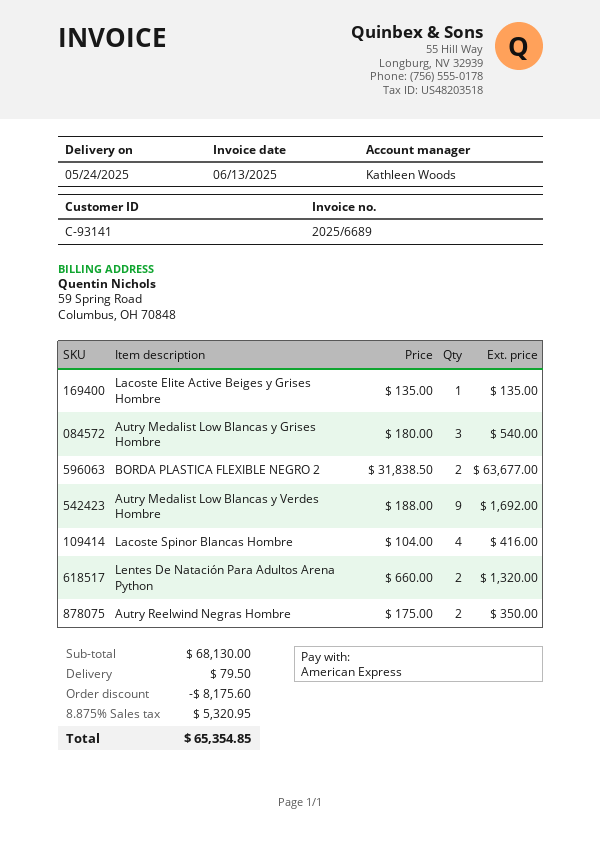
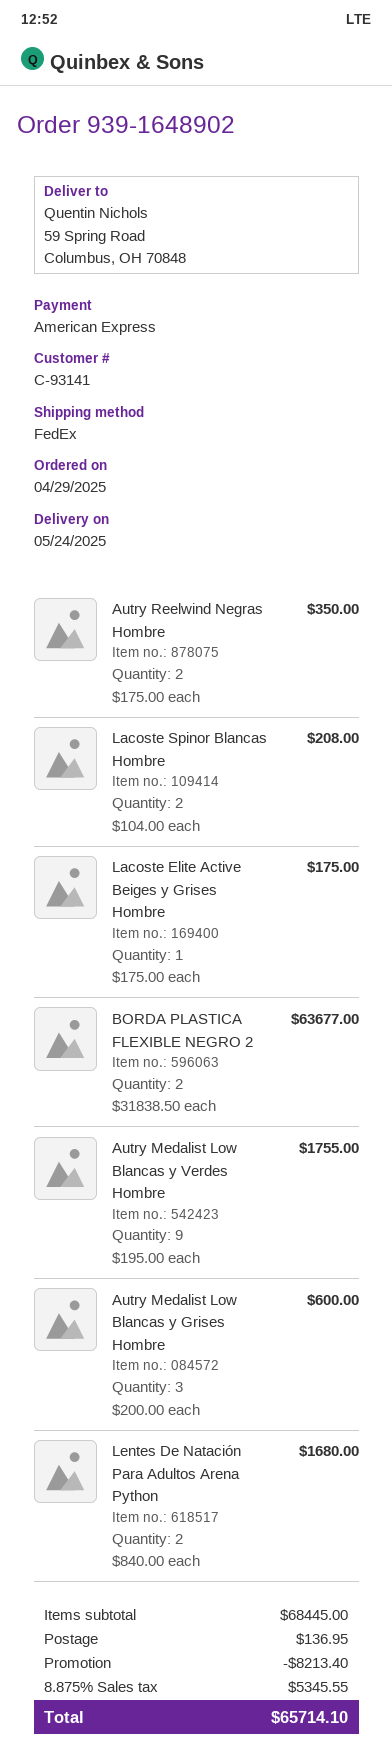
Lacoste Elite Active Beiges y Grises Hombre: 1 x 135.00 = 135.00 -> 1 x 175.00 = 175.00
Autry Medalist Low Blancas y Grises Hombre: 3 x 180.00 = 540.00 -> 3 x 200.00 = 600.00
Autry Medalist Low Blancas y Verdes Hombre: 9 x 188.00 = 1692.00 -> 9 x 195.00 = 1755.00
Lacoste Spinor Blancas Hombre: 4 x 104.00 = 416.00 -> 2 x 104.00 = 208.00
Lentes De Natación Para Adultos Arena Python: 2 x 660.00 = 1320.00 -> 2 x 840.00 = 1680.00
subtotal: 68130.00 -> 68445.00
discount: 8175.60 -> 8213.40
shipping: 79.50 -> 136.95
tax: 8.875% = 5320.95 -> 8.875% = 5345.55
total: 65354.85 -> 65714.10

